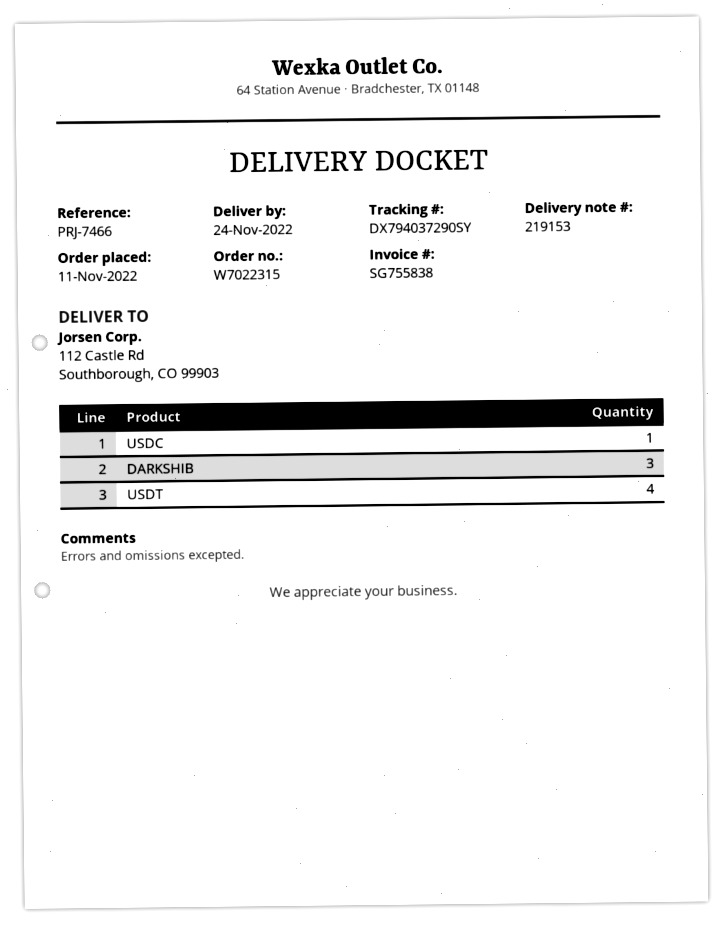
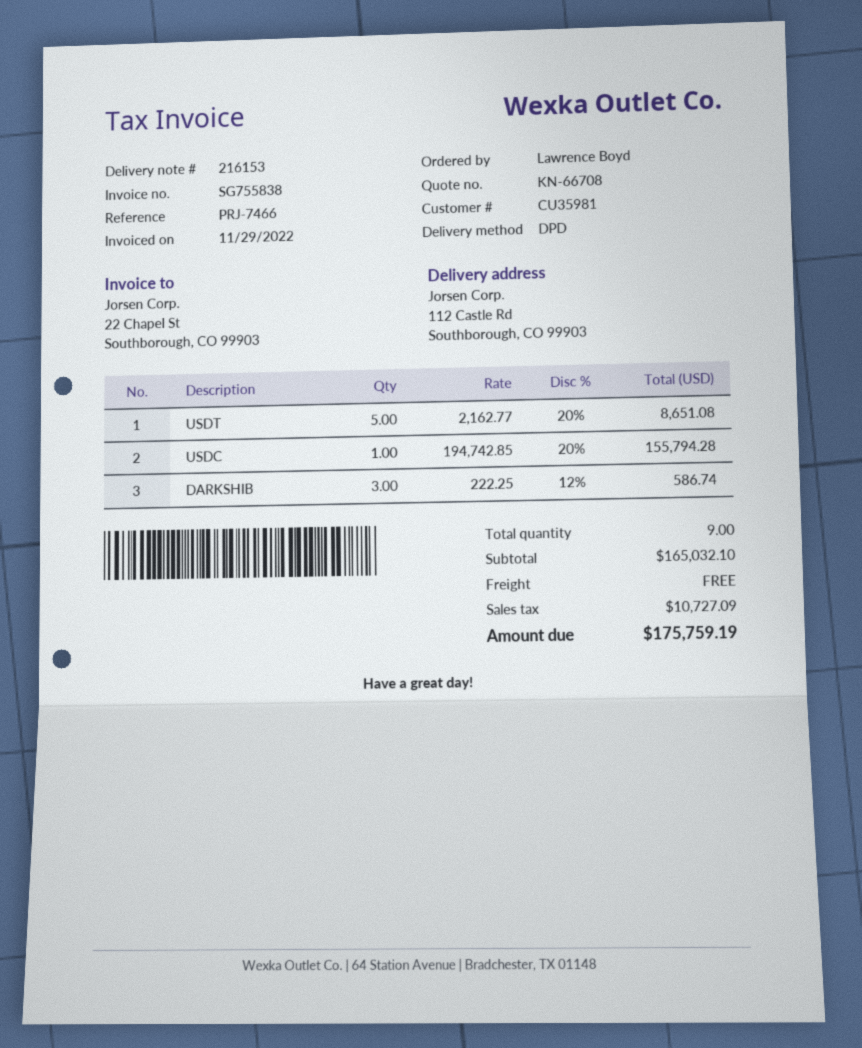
delivery note number: 219153 -> 216153
USDT: 4 -> 5

